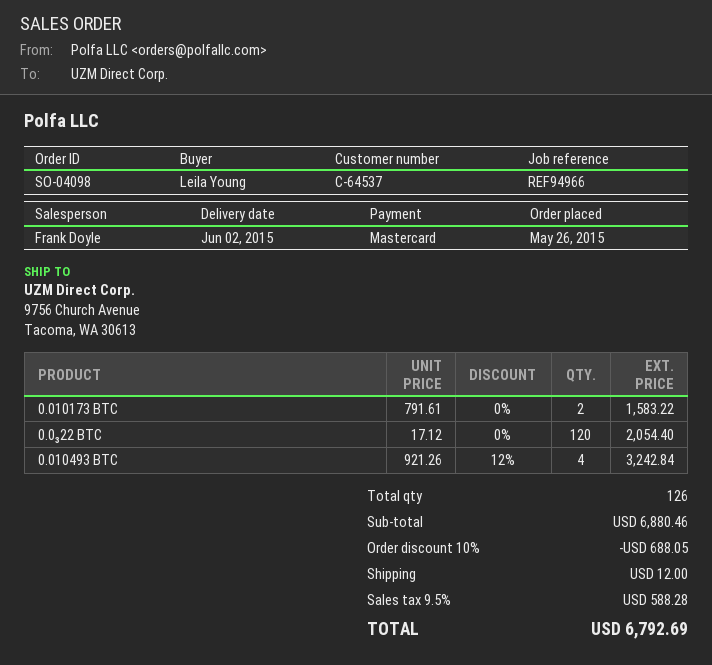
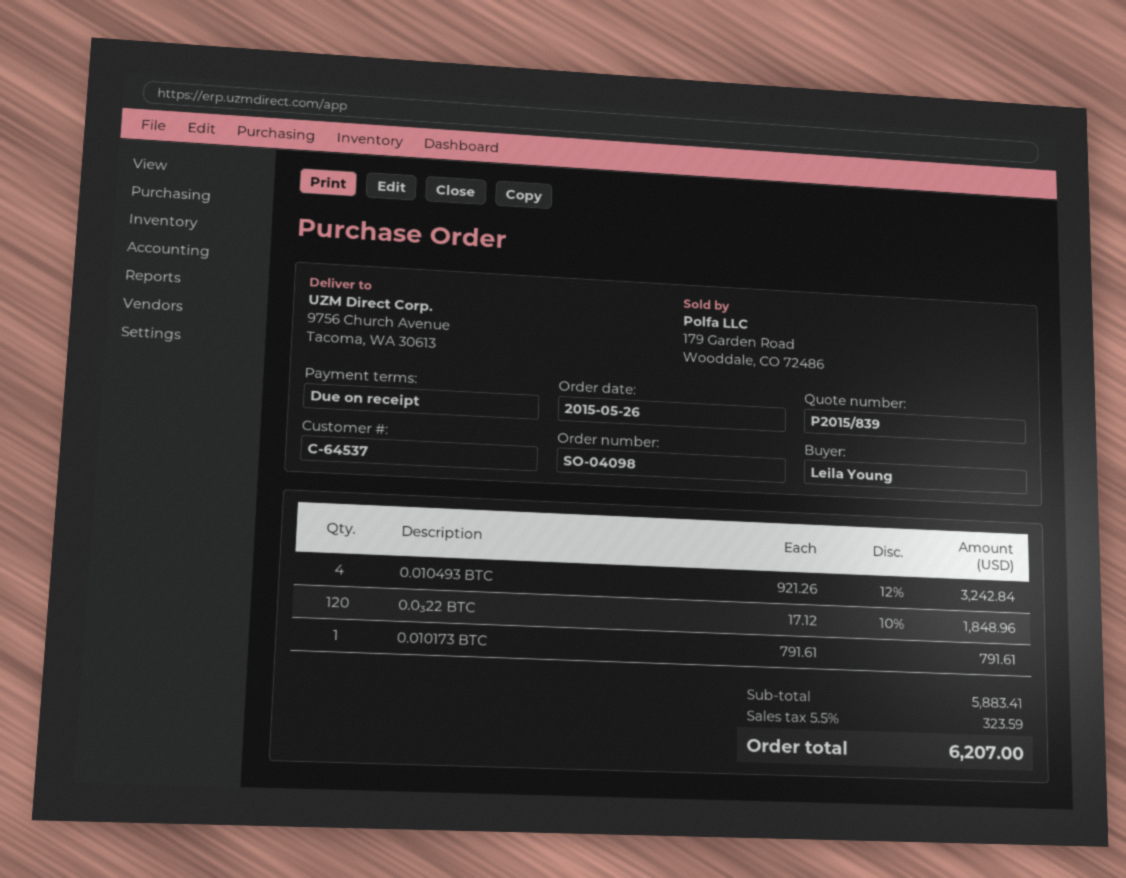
0.010173 BTC: 2 x 791.61 = 1583.22 -> 1 x 791.61 = 791.61
0.0₃22 BTC: 120 x 17.12 = 2054.40 -> 120 x 17.12 - 10% = 1848.96
subtotal: 6880.46 -> 5883.41
discount: 10% = 688.05 -> none
shipping: 12.00 -> none
tax: 9.5% = 588.28 -> 5.5% = 323.59
total: 6792.69 -> 6207.00

